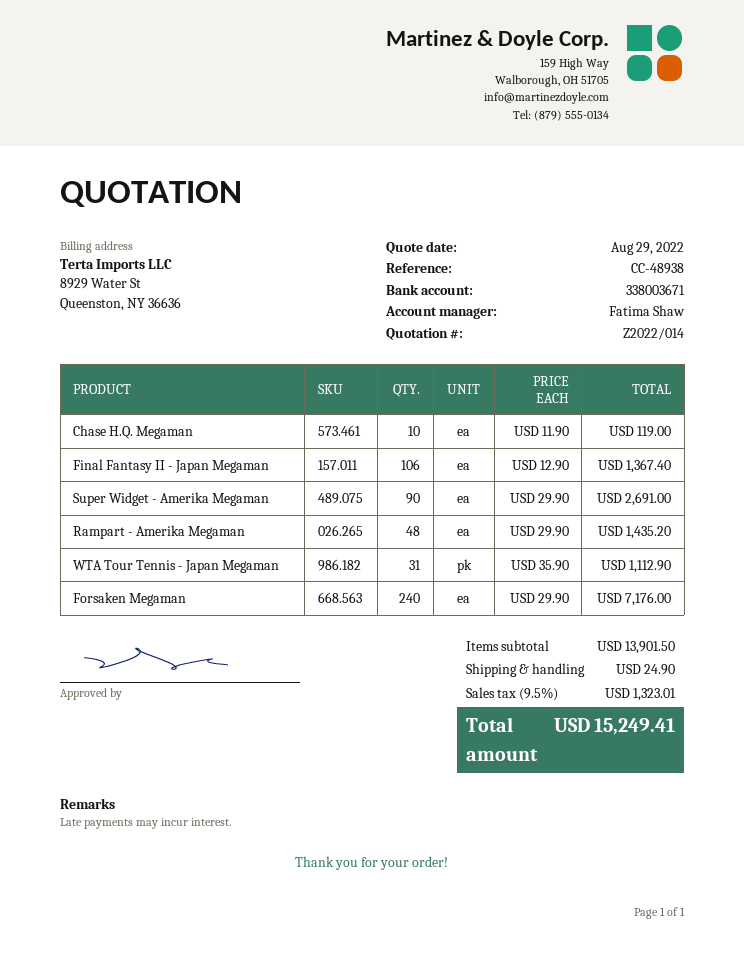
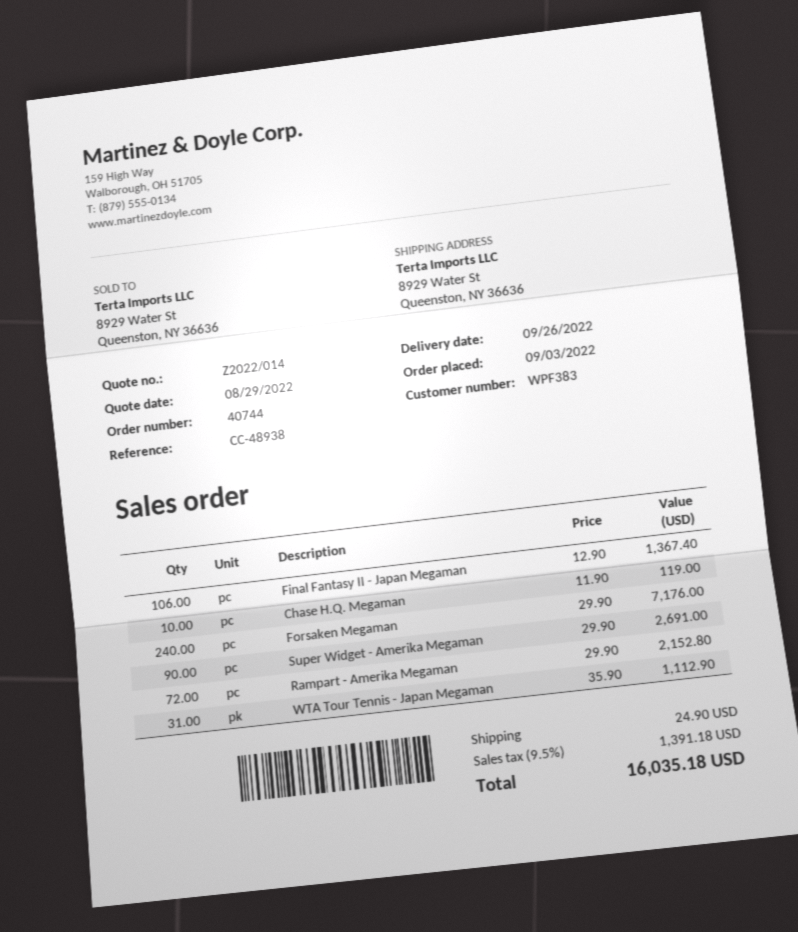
Rampart - Amerika Megaman: 48 x 29.90 = 1435.20 -> 72 x 29.90 = 2152.80
tax: 9.5% = 1323.01 -> 9.5% = 1391.18
total: 15249.41 -> 16035.18

